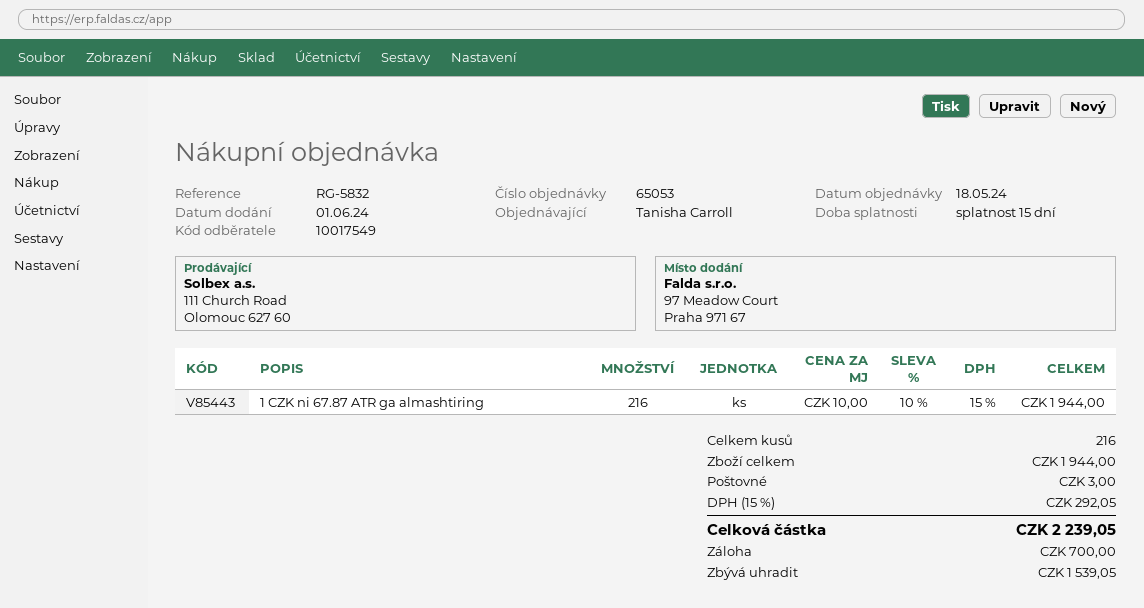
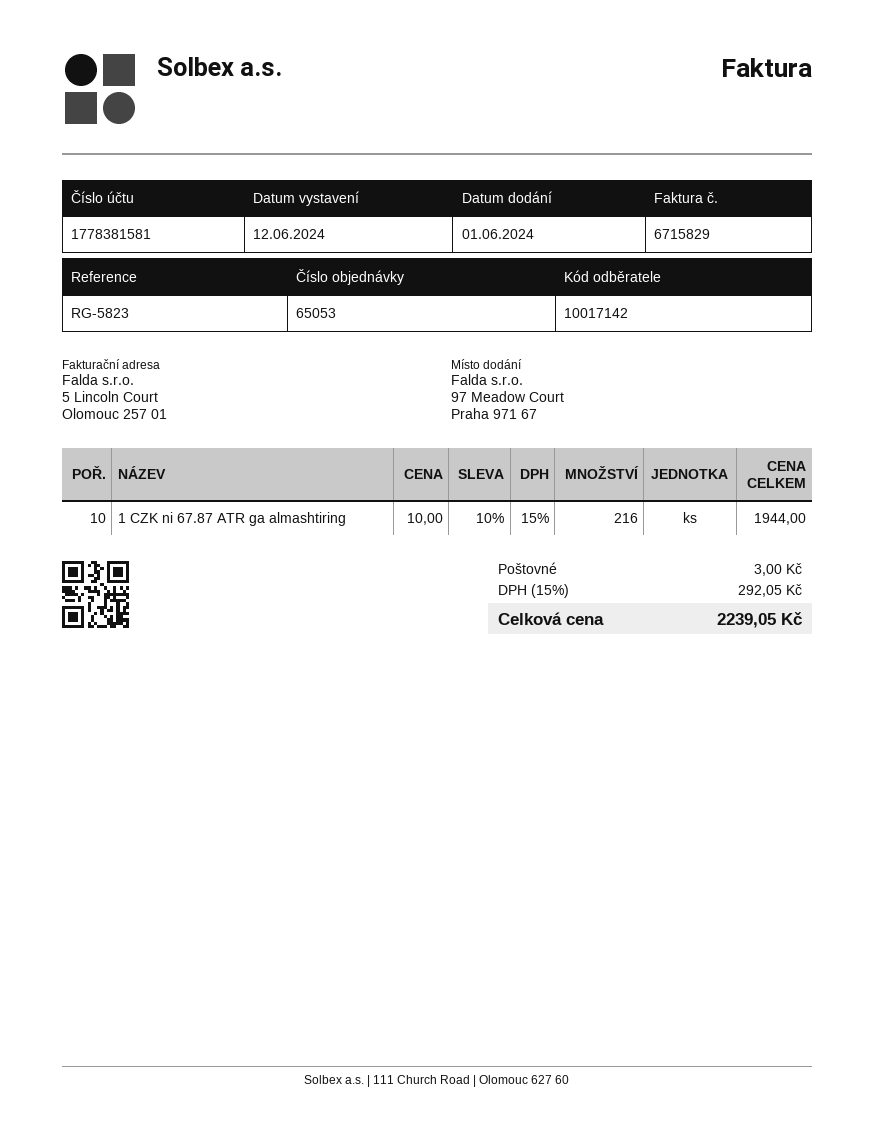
customer number: 10017549 -> 10017142
reference: RG-5832 -> RG-5823

